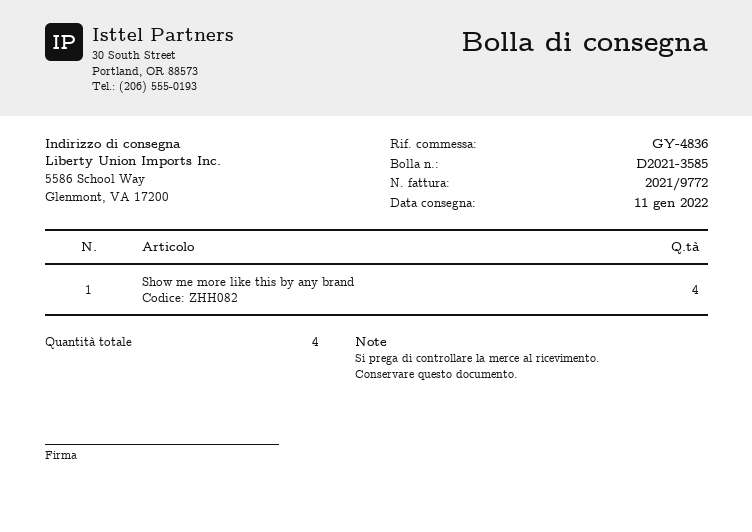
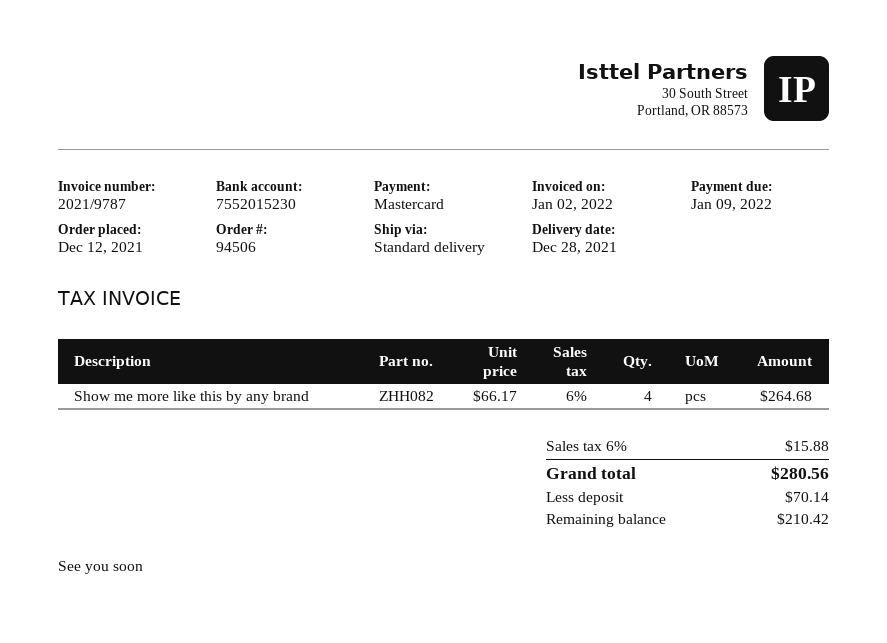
delivery date: 2022-01-11 -> 2021-12-28
invoice number: 2021/9772 -> 2021/9787

